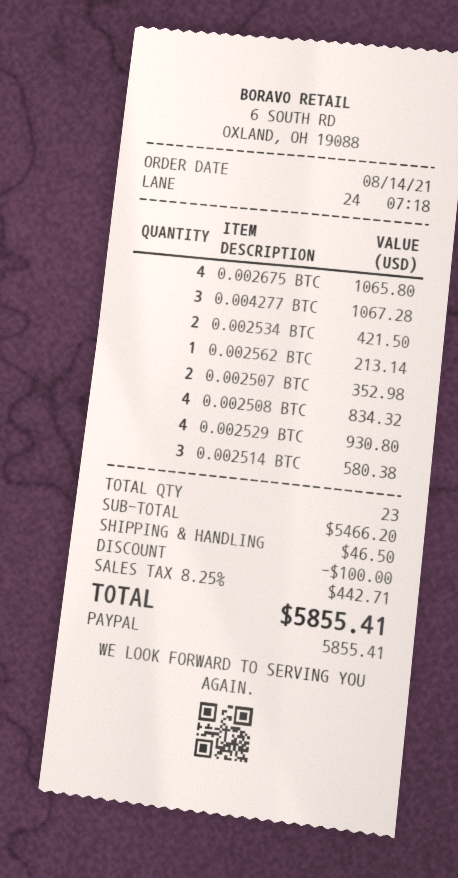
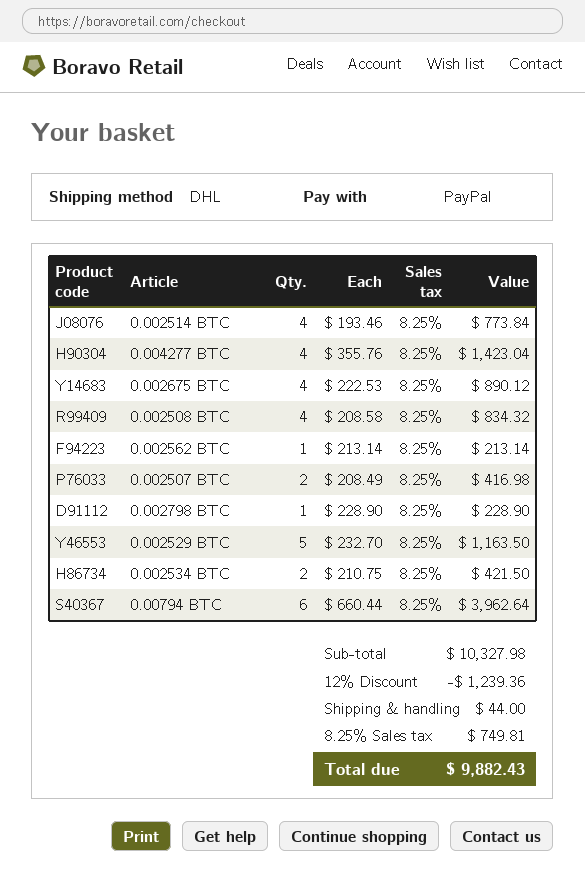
0.002675 BTC: 4 for 1065.80 -> 4 for 890.12
0.004277 BTC: 3 for 1067.28 -> 4 for 1423.04
0.002507 BTC: 2 for 352.98 -> 2 for 416.98
0.002529 BTC: 4 for 930.80 -> 5 for 1163.50
0.002514 BTC: 3 for 580.38 -> 4 for 773.84
0.002798 BTC: none -> 1 for 228.90
0.00794 BTC: none -> 6 for 3962.64
subtotal: 5466.20 -> 10327.98
discount: 100.00 -> 1239.36
shipping: 46.50 -> 44.00
tax: 8.25% = 442.71 -> 8.25% = 749.81
total: 5855.41 -> 9882.43

